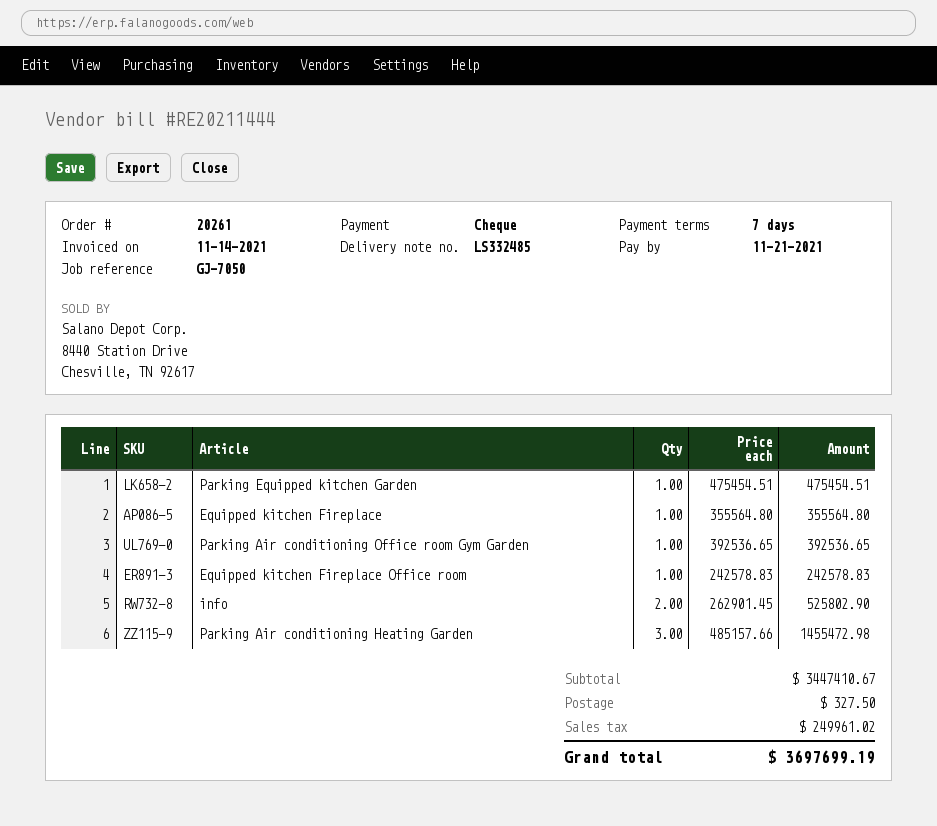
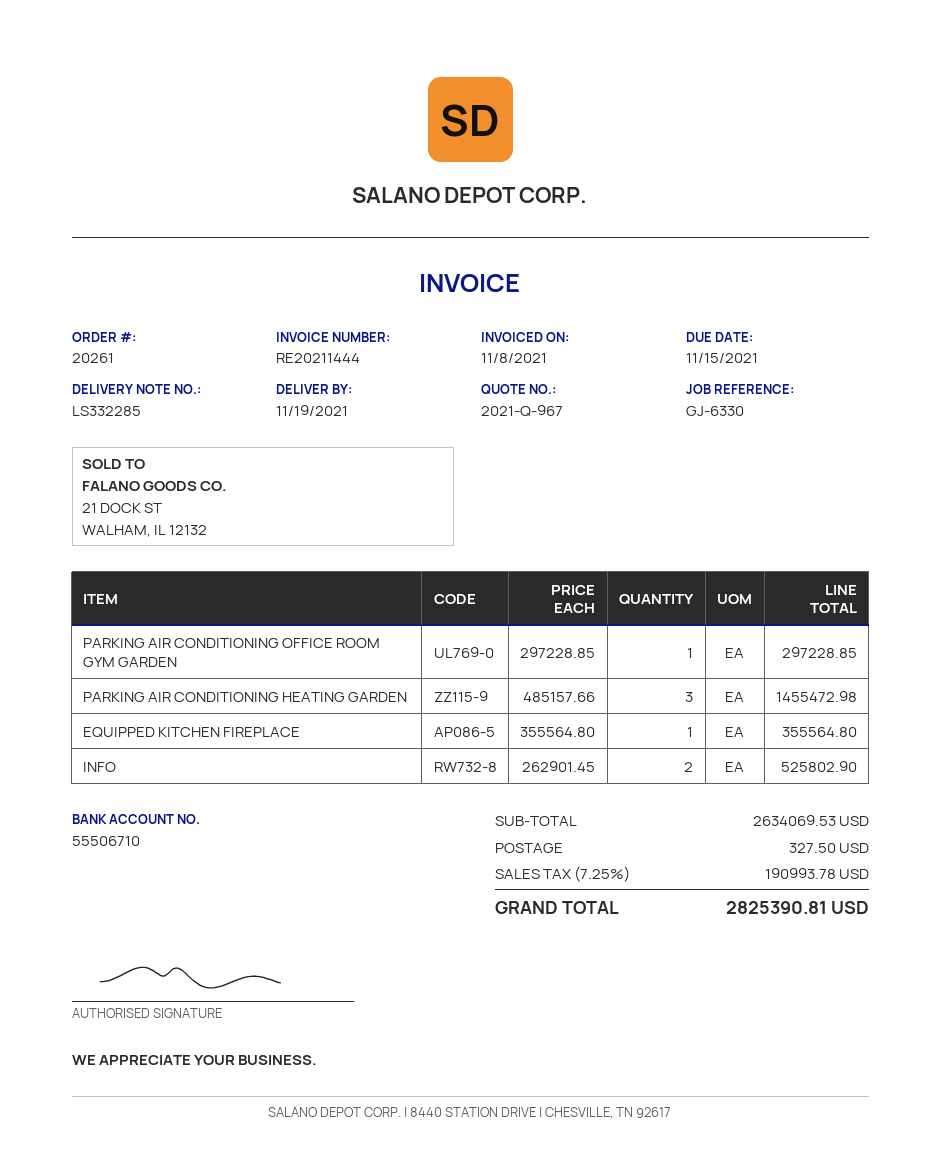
delivery note number: LS332485 -> LS332285
invoice date: 2021-11-14 -> 2021-11-08
due date: 2021-11-21 -> 2021-11-15
reference: GJ-7050 -> GJ-6330
Parking Equipped kitchen Garden: 1 x 475454.51 = 475454.51 -> none
Parking Air conditioning Office room Gym Garden: 1 x 392536.65 = 392536.65 -> 1 x 297228.85 = 297228.85
Equipped kitchen Fireplace Office room: 1 x 242578.83 = 242578.83 -> none
subtotal: 3447410.67 -> 2634069.53
tax: 249961.02 -> 190993.78
total: 3697699.19 -> 2825390.81

